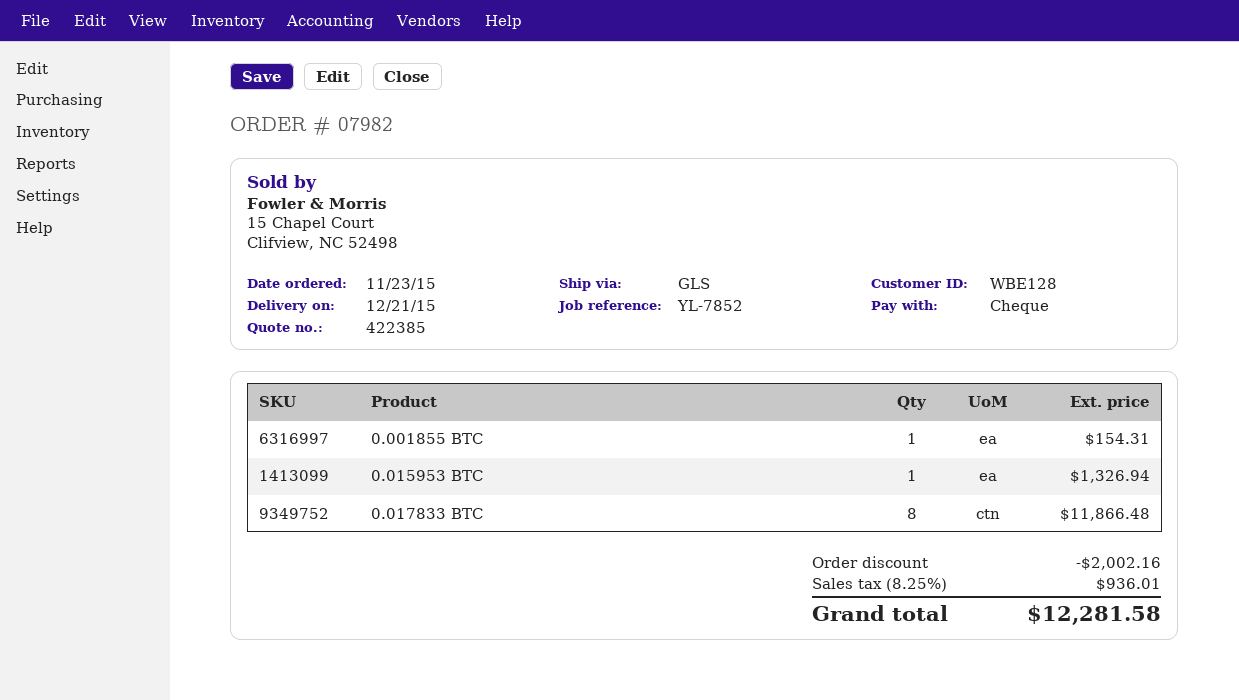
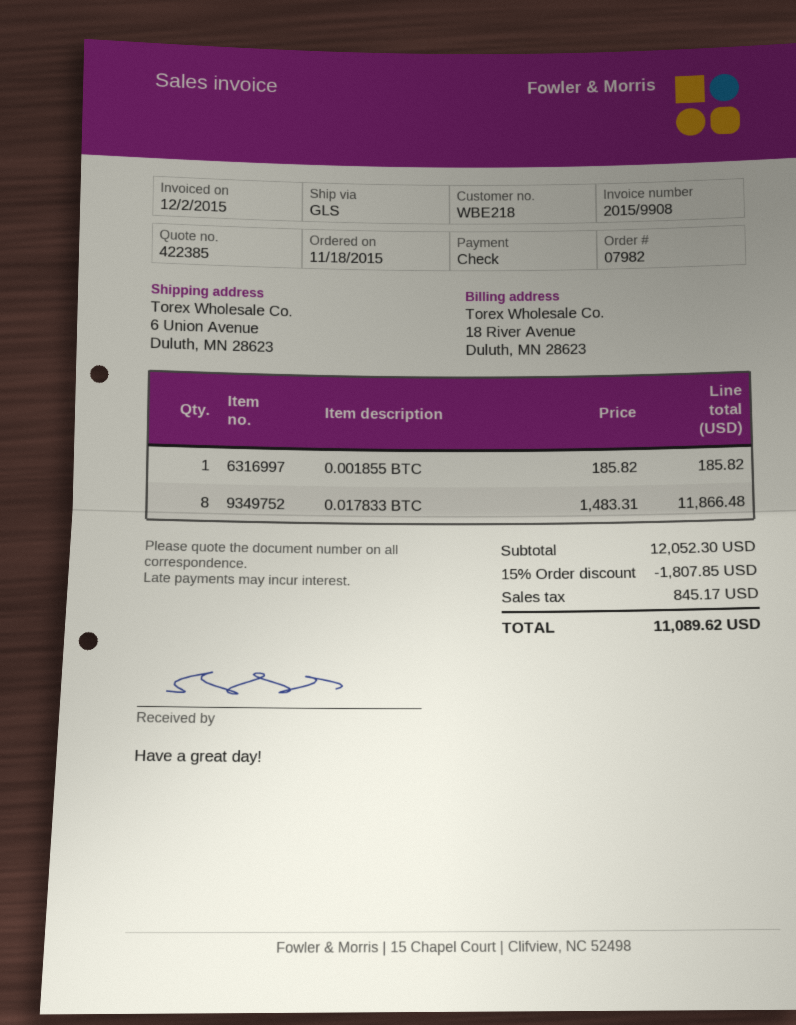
order date: 2015-11-23 -> 2015-11-18
customer number: WBE128 -> WBE218
0.001855 BTC: 1 for 154.31 -> 1 for 185.82
0.015953 BTC: 1 for 1326.94 -> none
discount: 2002.16 -> 1807.85
tax: 936.01 -> 845.17
total: 12281.58 -> 11089.62

